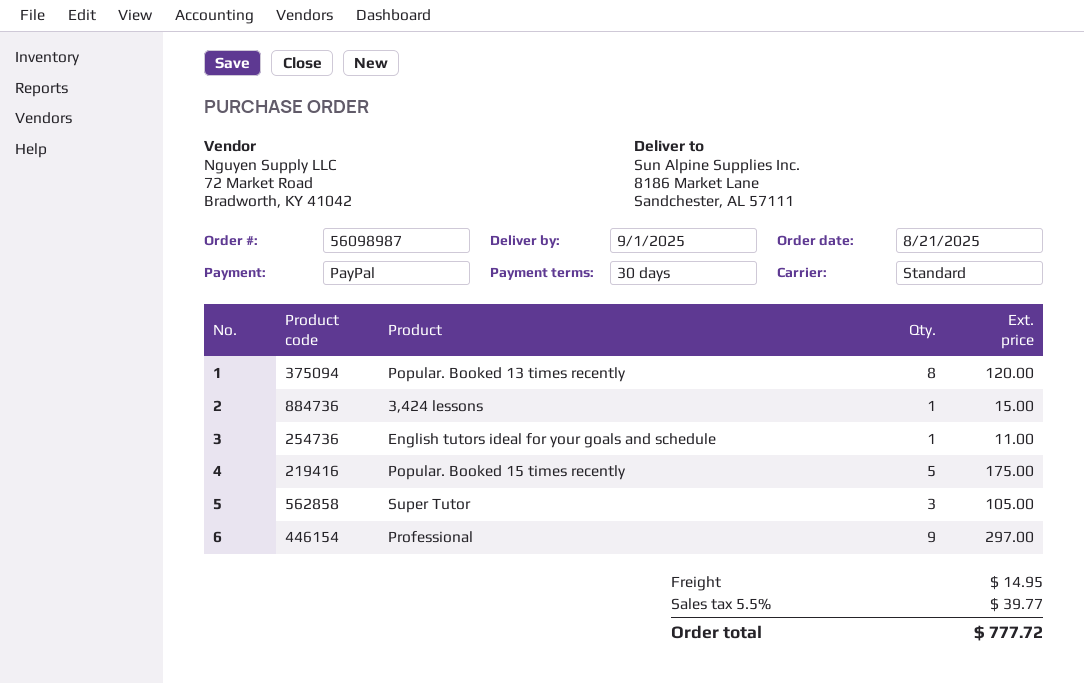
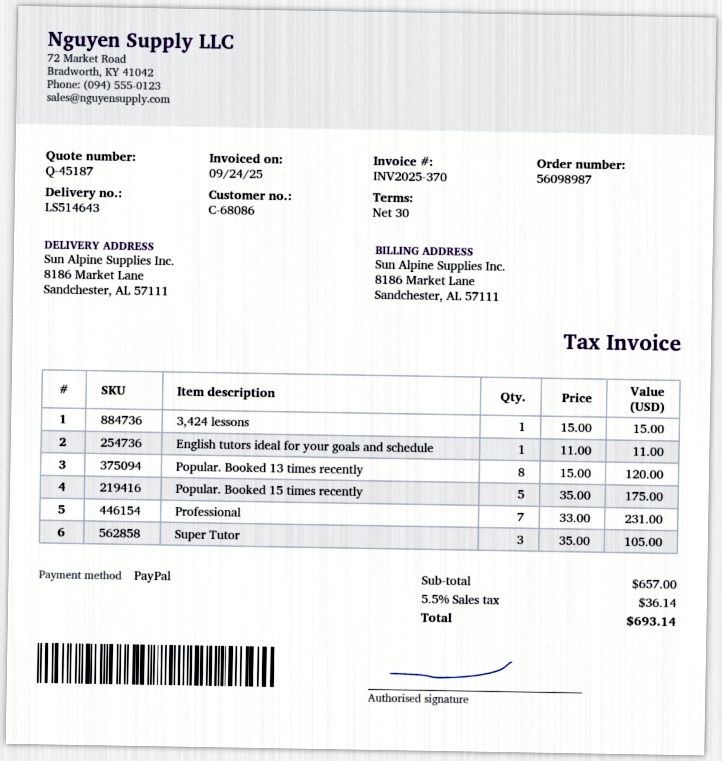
Professional: 9 for 297.00 -> 7 for 231.00
shipping: 14.95 -> none
tax: 5.5% = 39.77 -> 5.5% = 36.14
total: 777.72 -> 693.14

